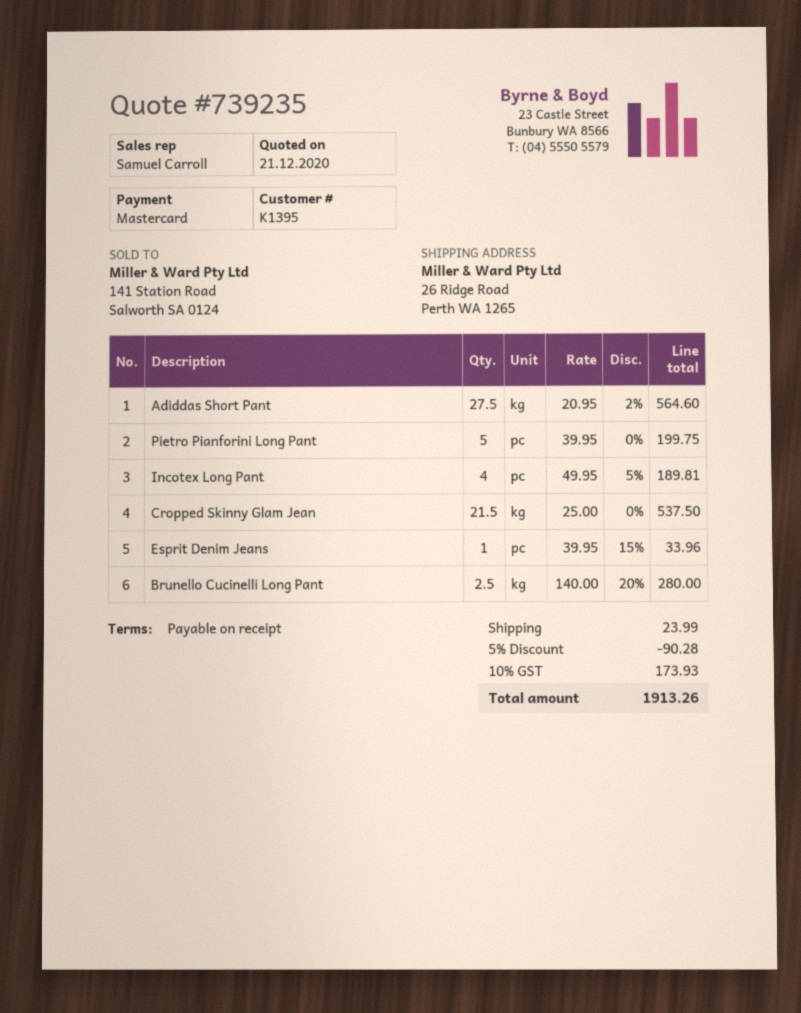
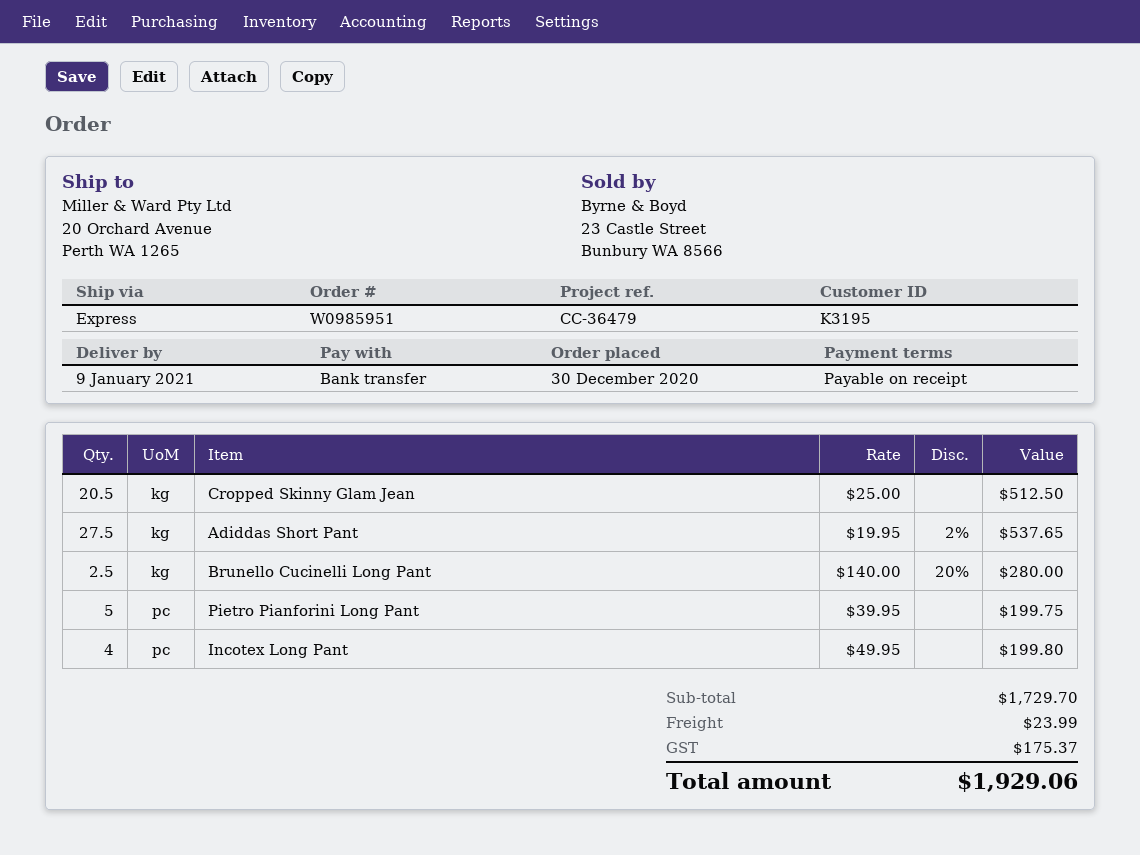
customer number: K1395 -> K3195
payment method: Mastercard -> bank transfer
ship to: 26 Ridge Road, Perth WA 1265 -> 20 Orchard Avenue, Perth WA 1265
Adiddas Short Pant: 27.5 x 20.95 - 2% = 564.60 -> 27.5 x 19.95 - 2% = 537.65
Incotex Long Pant: 4 x 49.95 - 5% = 189.81 -> 4 x 49.95 = 199.80
Cropped Skinny Glam Jean: 21.5 x 25.00 = 537.50 -> 20.5 x 25.00 = 512.50
Esprit Denim Jeans: 1 x 39.95 - 15% = 33.96 -> none
discount: 5% = 90.28 -> none
tax: 173.93 -> 175.37
total: 1913.26 -> 1929.06

